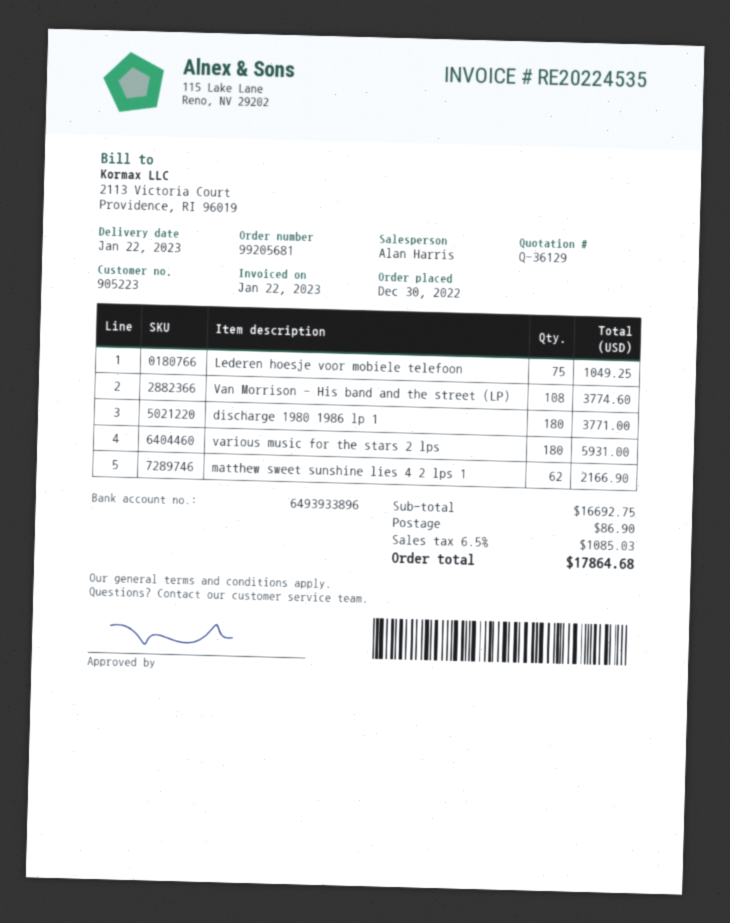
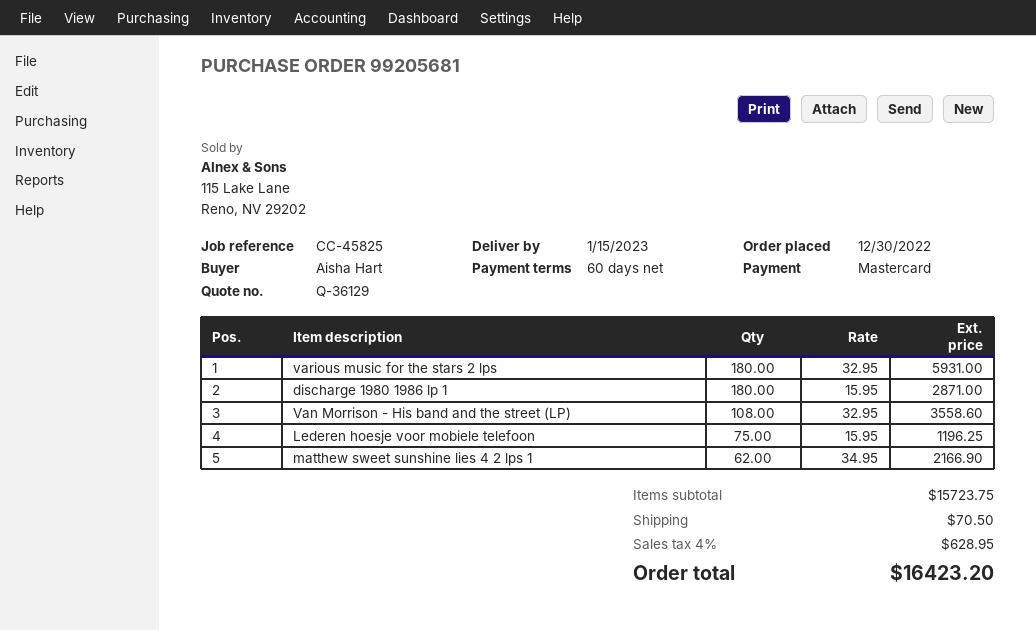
delivery date: 2023-01-22 -> 2023-01-15
Lederen hoesje voor mobiele telefoon: 75 for 1049.25 -> 75 for 1196.25
Van Morrison - His band and the street (LP): 108 for 3774.60 -> 108 for 3558.60
discharge 1980 1986 lp 1: 180 for 3771.00 -> 180 for 2871.00
subtotal: 16692.75 -> 15723.75
shipping: 86.90 -> 70.50
tax: 6.5% = 1085.03 -> 4% = 628.95
total: 17864.68 -> 16423.20

